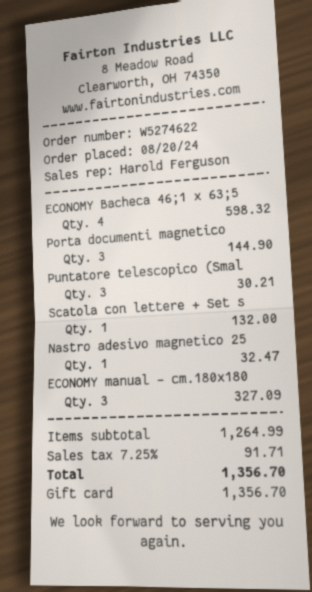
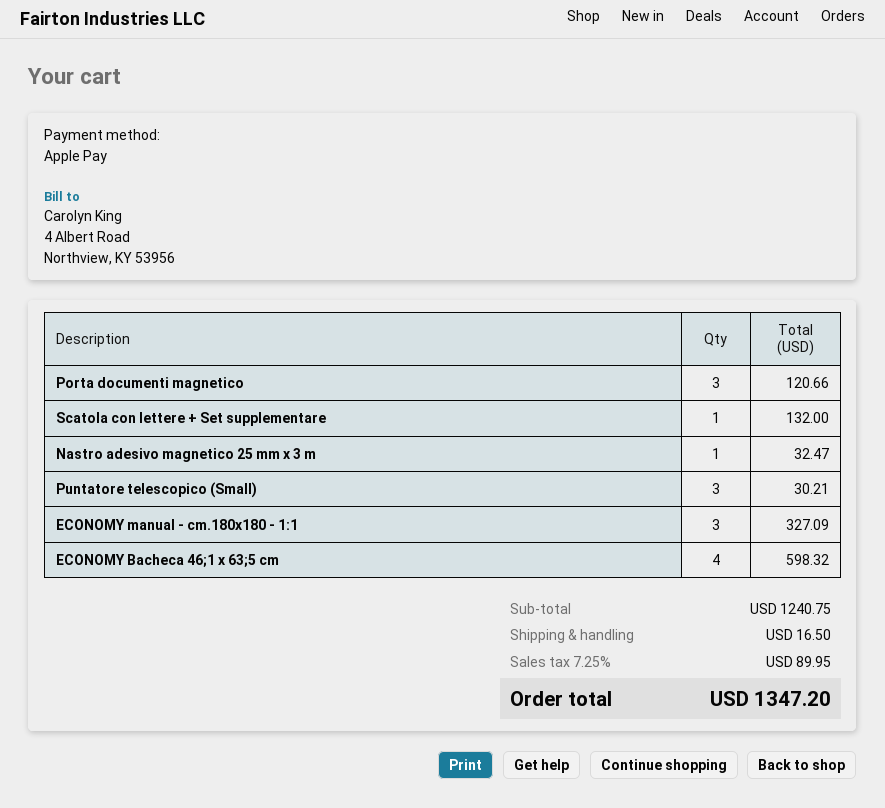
payment method: gift card -> Apple Pay
Porta documenti magnetico: 3 for 144.90 -> 3 for 120.66
subtotal: 1264.99 -> 1240.75
shipping: none -> 16.50
tax: 7.25% = 91.71 -> 7.25% = 89.95
total: 1356.70 -> 1347.20

